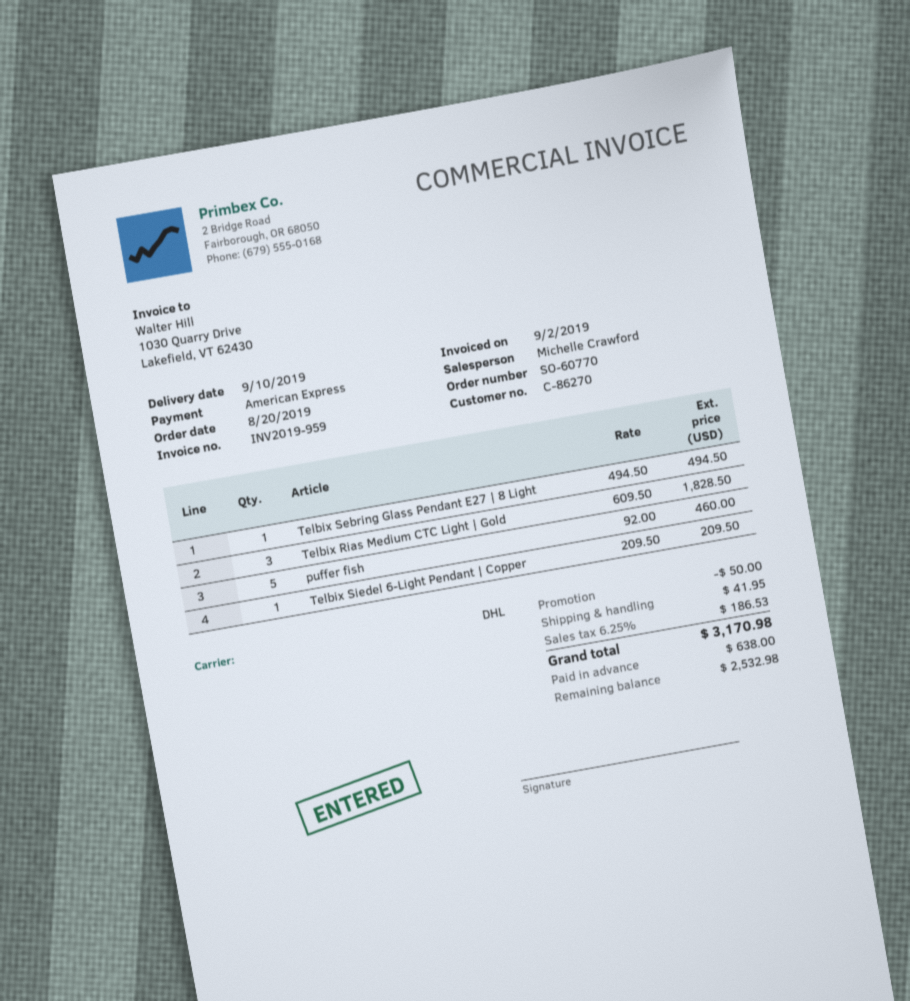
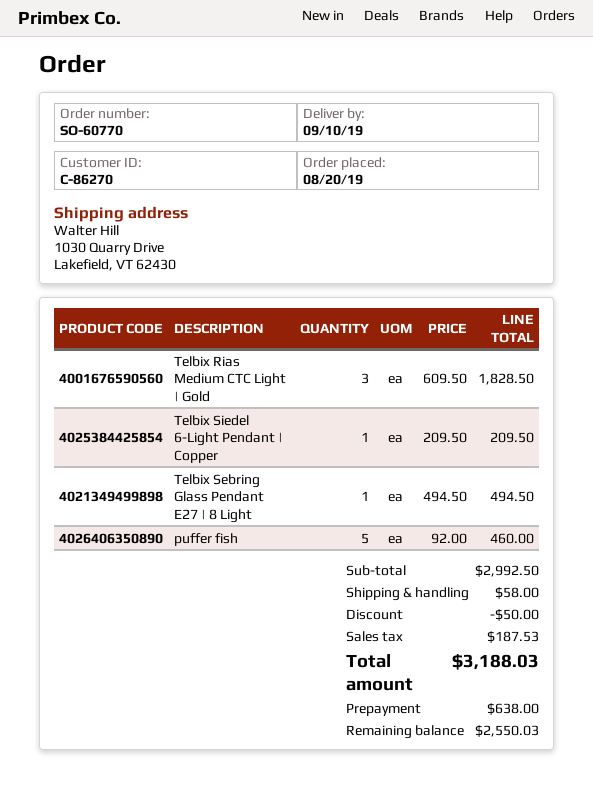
shipping: 41.95 -> 58.00
tax: 186.53 -> 187.53
total: 3170.98 -> 3188.03
balance: 2532.98 -> 2550.03

